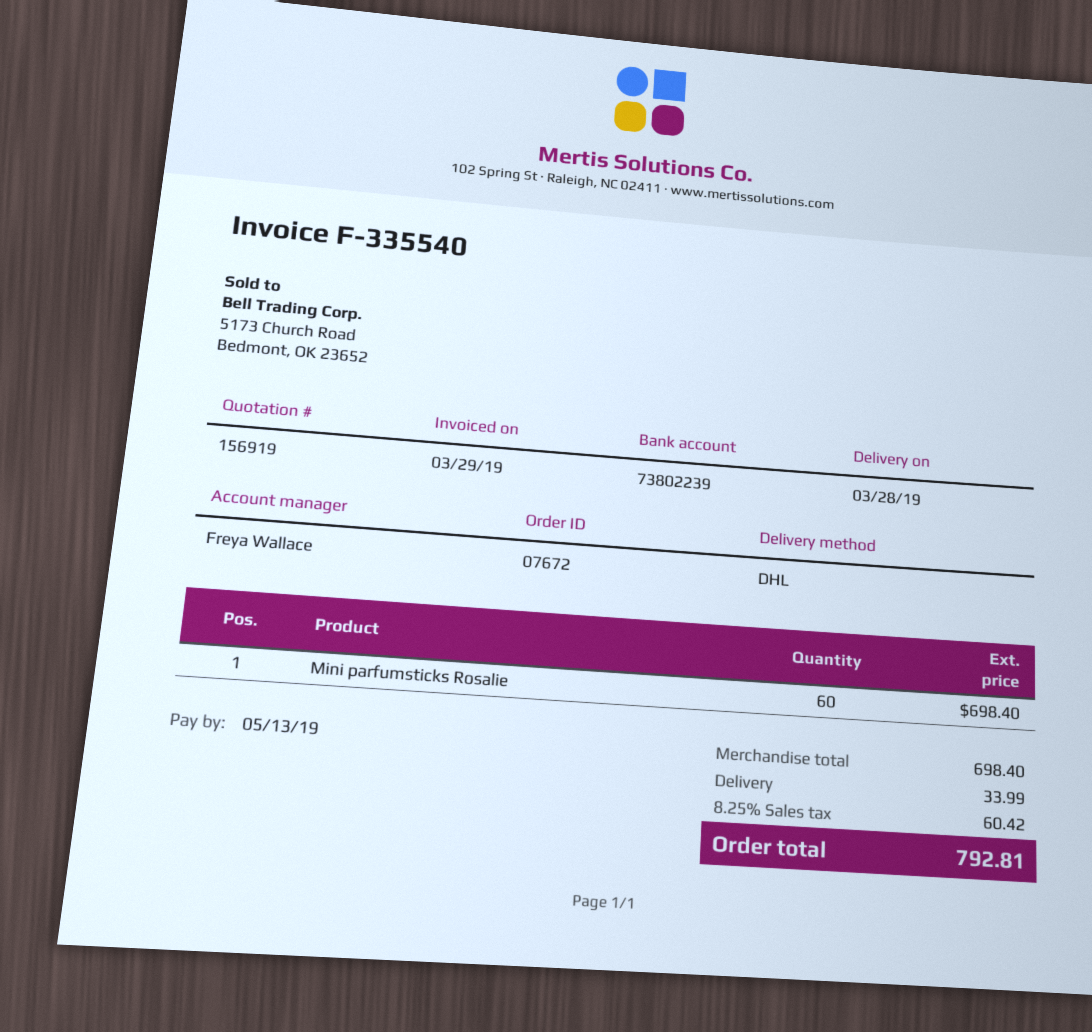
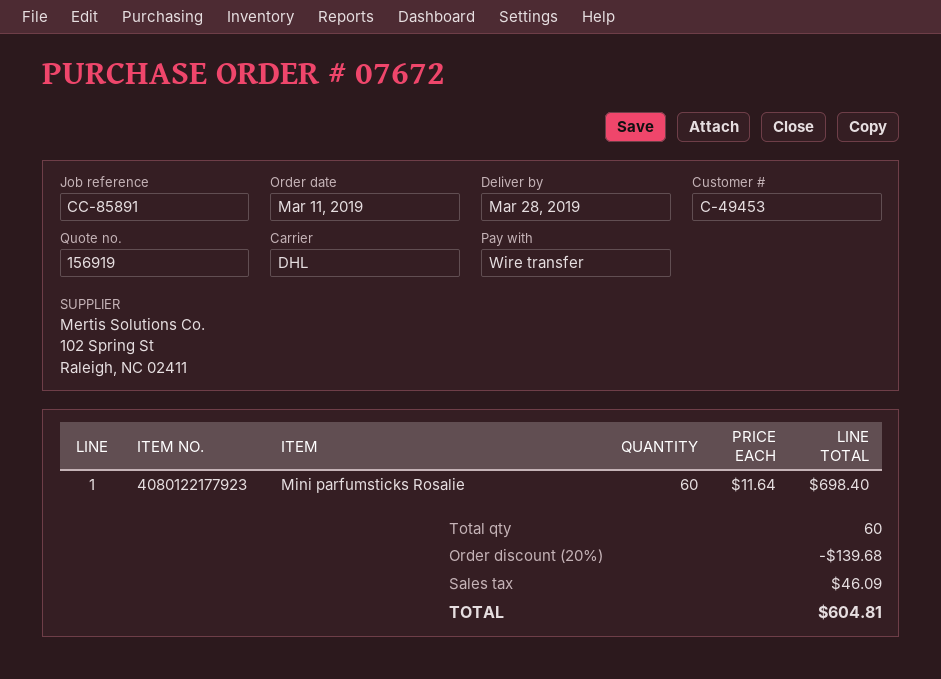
discount: none -> 20% = 139.68
shipping: 33.99 -> none
tax: 60.42 -> 46.09
total: 792.81 -> 604.81

